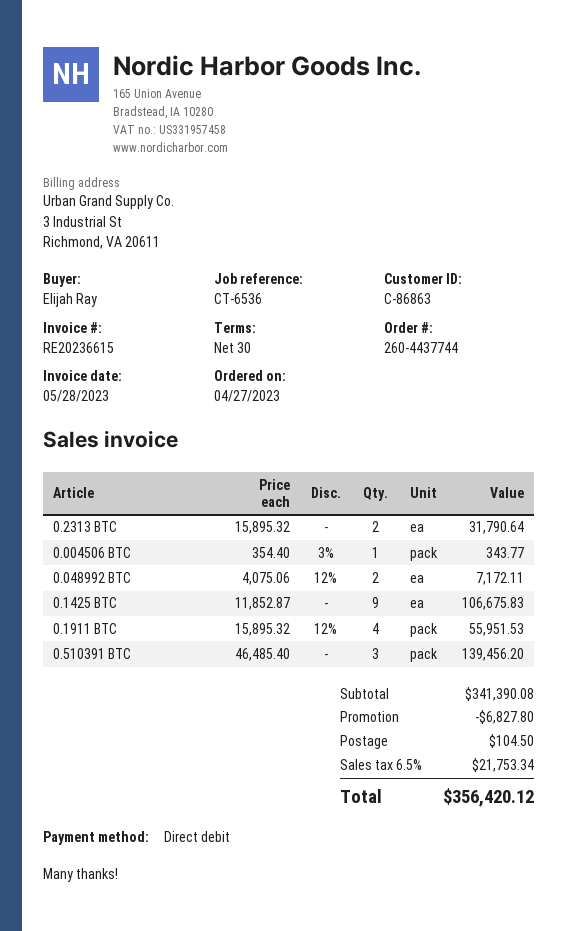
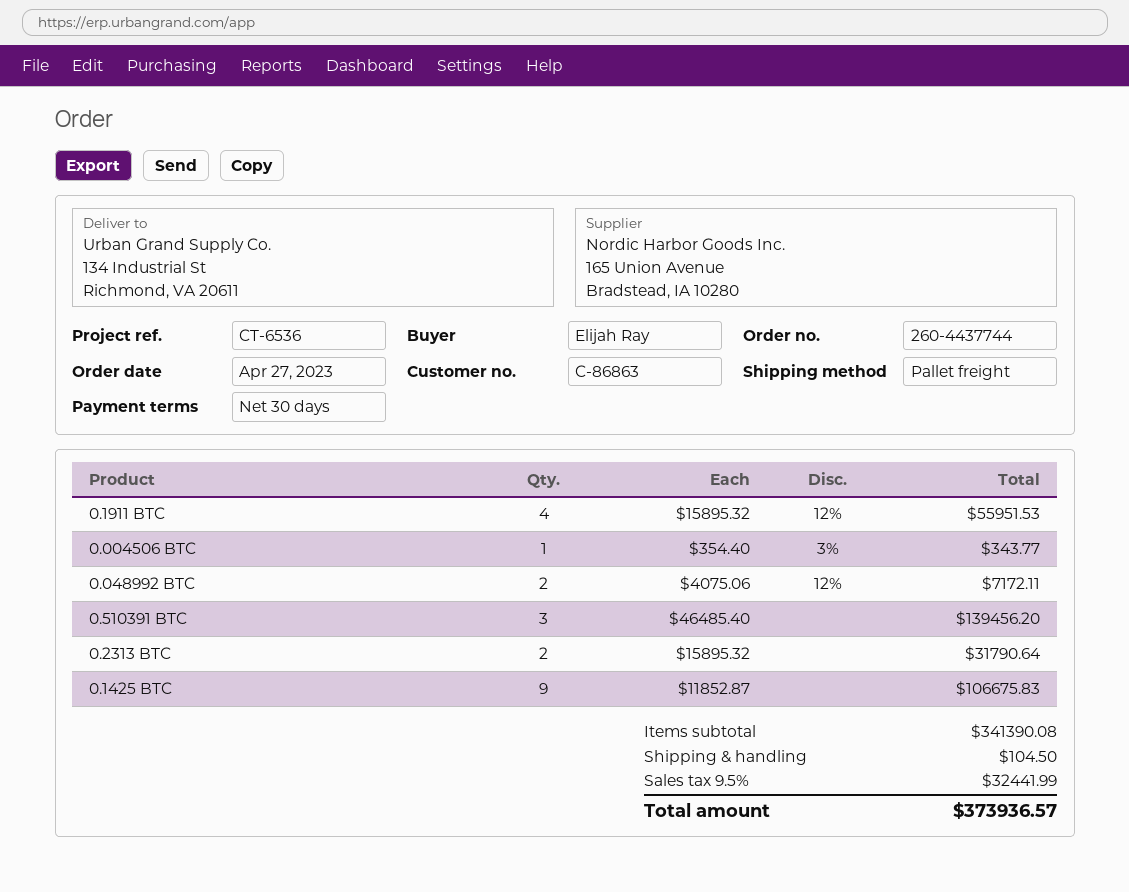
discount: 6827.80 -> none
tax: 6.5% = 21753.34 -> 9.5% = 32441.99
total: 356420.12 -> 373936.57

